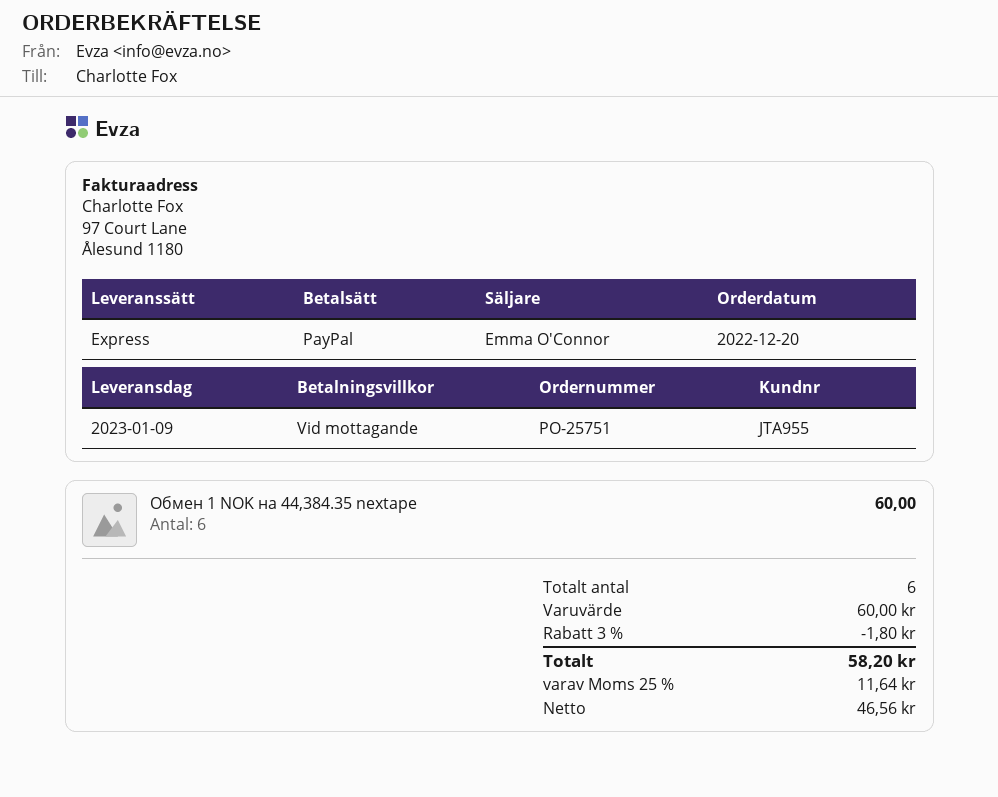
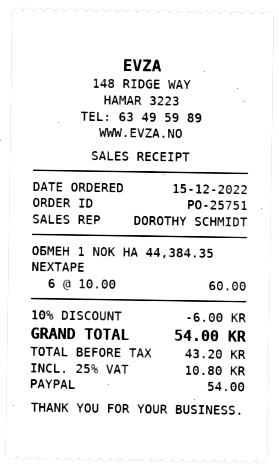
order date: 2022-12-20 -> 2022-12-15
sales rep: Emma O'Connor -> DOROTHY SCHMIDT
discount: 3% = 1.80 -> 10% = 6.00
net: 46.56 -> 43.20
tax: 25% = 11.64 -> 25% = 10.80
total: 58.20 -> 54.00

